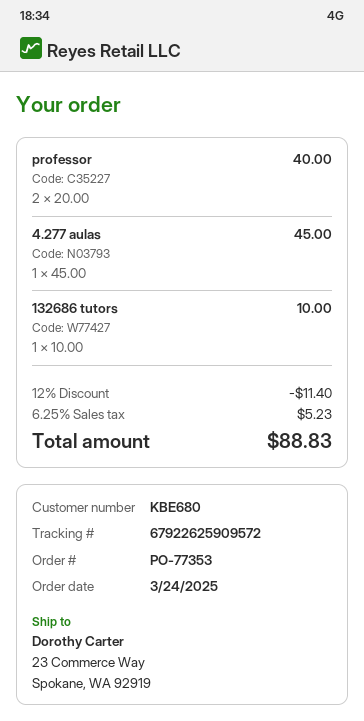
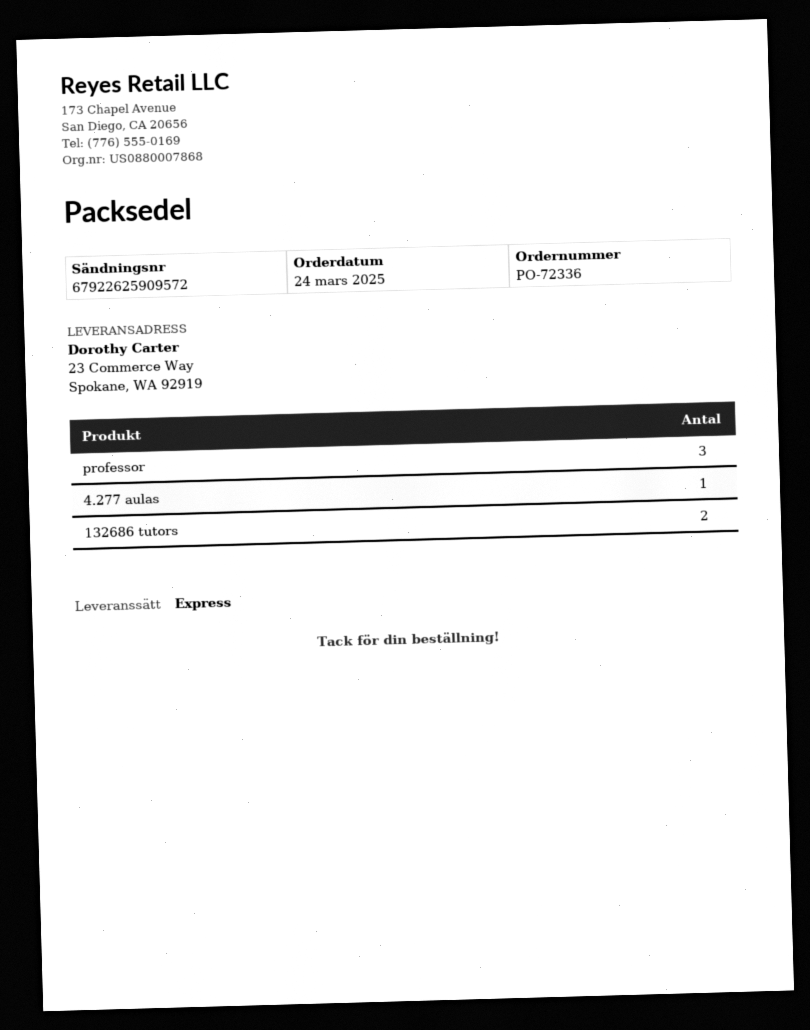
order number: PO-77353 -> PO-72336
professor: 2 -> 3
132686 tutors: 1 -> 2

